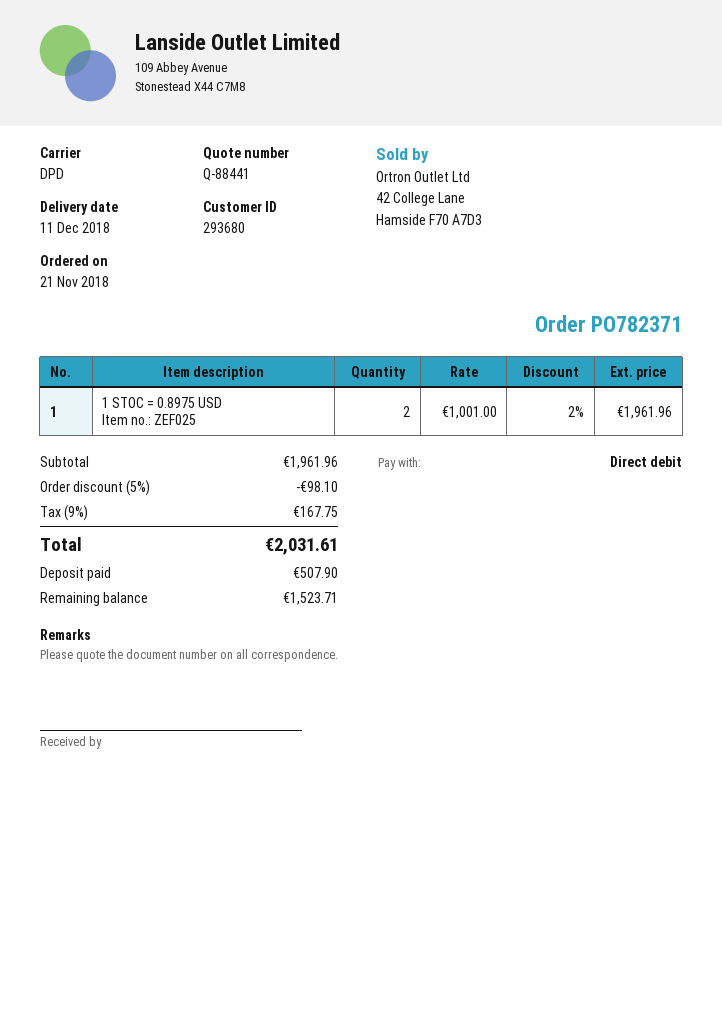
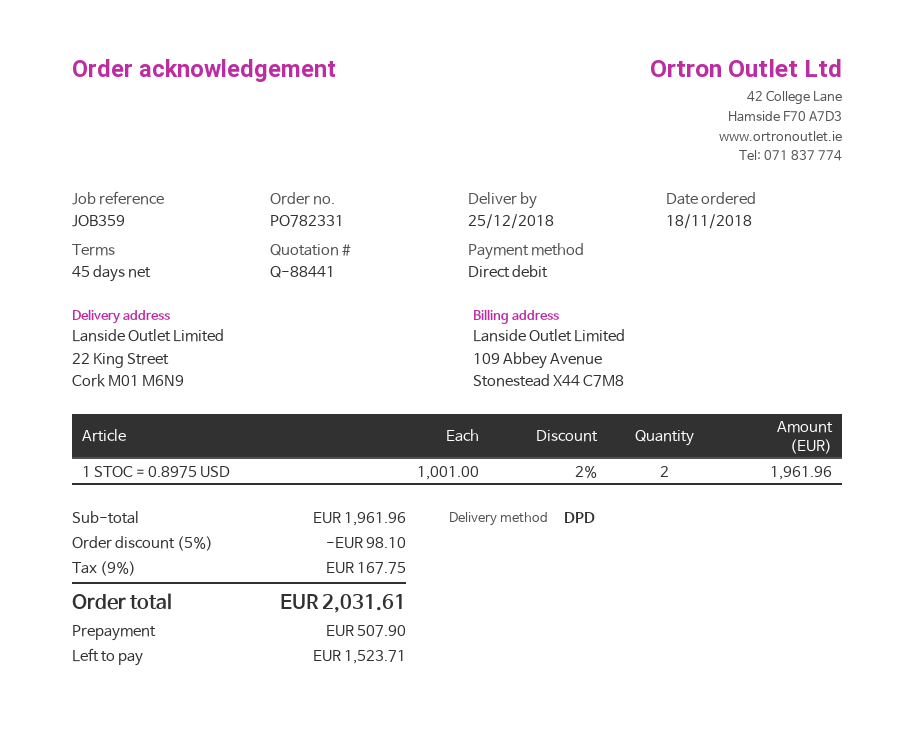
order number: PO782371 -> PO782331
order date: 2018-11-21 -> 2018-11-18
delivery date: 2018-12-11 -> 2018-12-25

